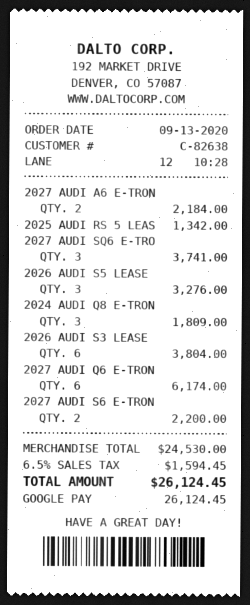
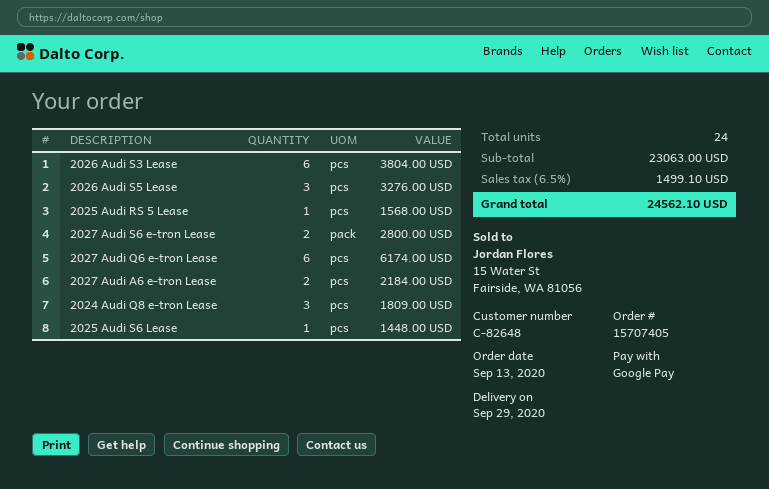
customer number: C-82638 -> C-82648
2025 AUDI RS 5 LEAS: 1 for 1342.00 -> 1 for 1568.00
2027 AUDI SQ6 E‑TRO: 3 for 3741.00 -> none
2027 AUDI S6 E‑TRON: 2 for 2200.00 -> 2 for 2800.00
2025 Audi S6 Lease: none -> 1 for 1448.00
subtotal: 24530.00 -> 23063.00
tax: 6.5% = 1594.45 -> 6.5% = 1499.10
total: 26124.45 -> 24562.10

